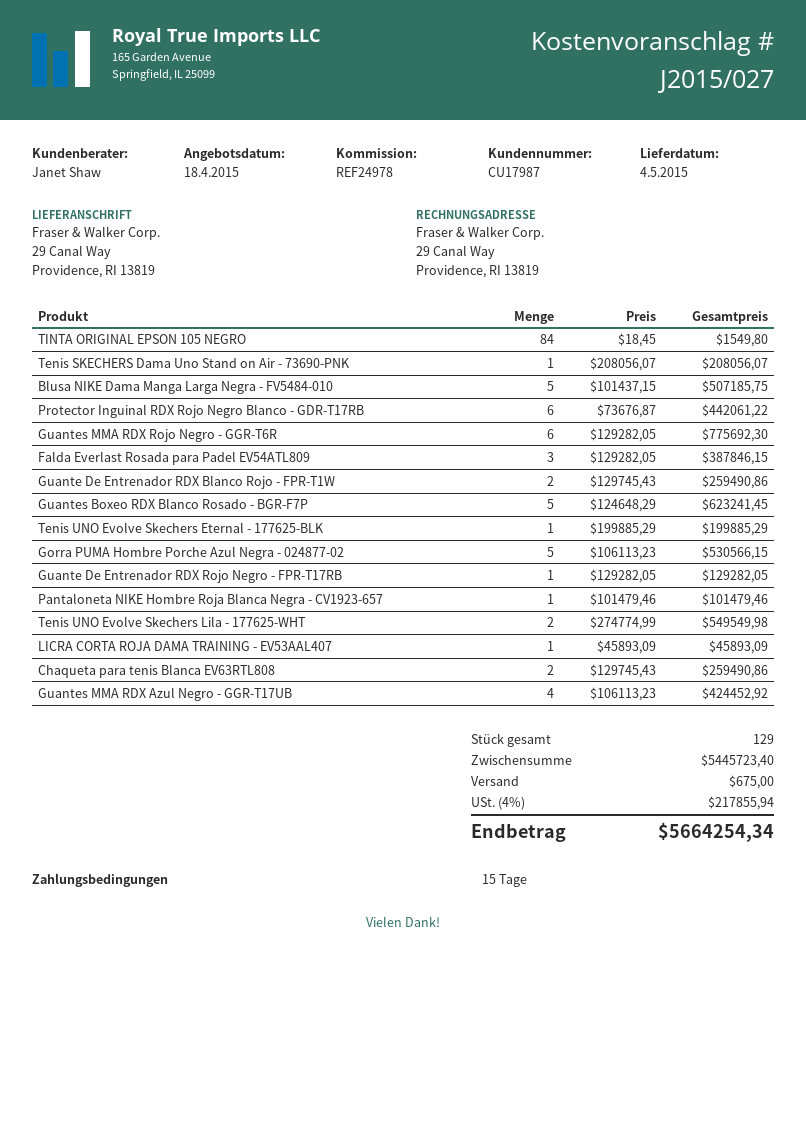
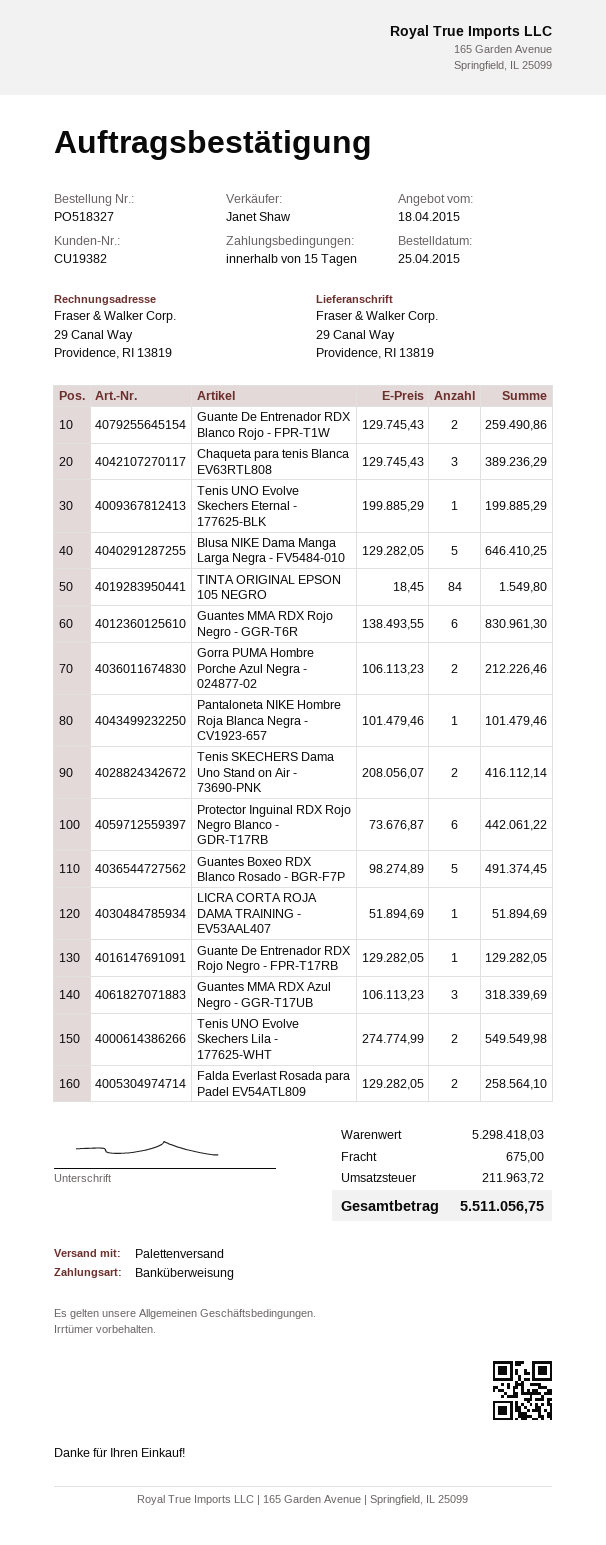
customer number: CU17987 -> CU19382
Tenis SKECHERS Dama Uno Stand on Air - 73690-PNK: 1 x 208056.07 = 208056.07 -> 2 x 208056.07 = 416112.14
Blusa NIKE Dama Manga Larga Negra - FV5484-010: 5 x 101437.15 = 507185.75 -> 5 x 129282.05 = 646410.25
Guantes MMA RDX Rojo Negro - GGR-T6R: 6 x 129282.05 = 775692.30 -> 6 x 138493.55 = 830961.30
Falda Everlast Rosada para Padel EV54ATL809: 3 x 129282.05 = 387846.15 -> 2 x 129282.05 = 258564.10
Guantes Boxeo RDX Blanco Rosado - BGR-F7P: 5 x 124648.29 = 623241.45 -> 5 x 98274.89 = 491374.45
Gorra PUMA Hombre Porche Azul Negra - 024877-02: 5 x 106113.23 = 530566.15 -> 2 x 106113.23 = 212226.46
LICRA CORTA ROJA DAMA TRAINING - EV53AAL407: 1 x 45893.09 = 45893.09 -> 1 x 51894.69 = 51894.69
Chaqueta para tenis Blanca EV63RTL808: 2 x 129745.43 = 259490.86 -> 3 x 129745.43 = 389236.29
Guantes MMA RDX Azul Negro - GGR-T17UB: 4 x 106113.23 = 424452.92 -> 3 x 106113.23 = 318339.69
subtotal: 5445723.40 -> 5298418.03
tax: 217855.94 -> 211963.72
total: 5664254.34 -> 5511056.75

